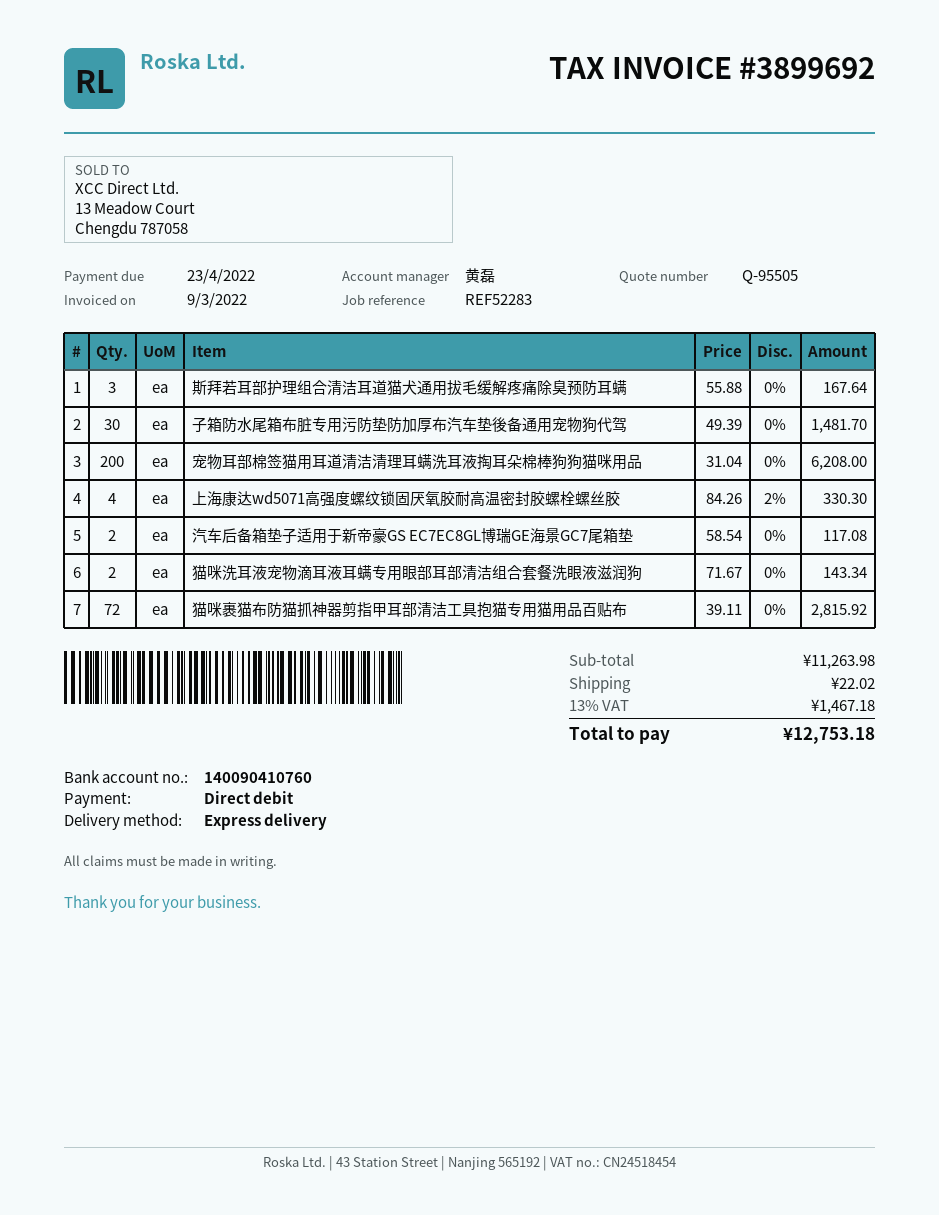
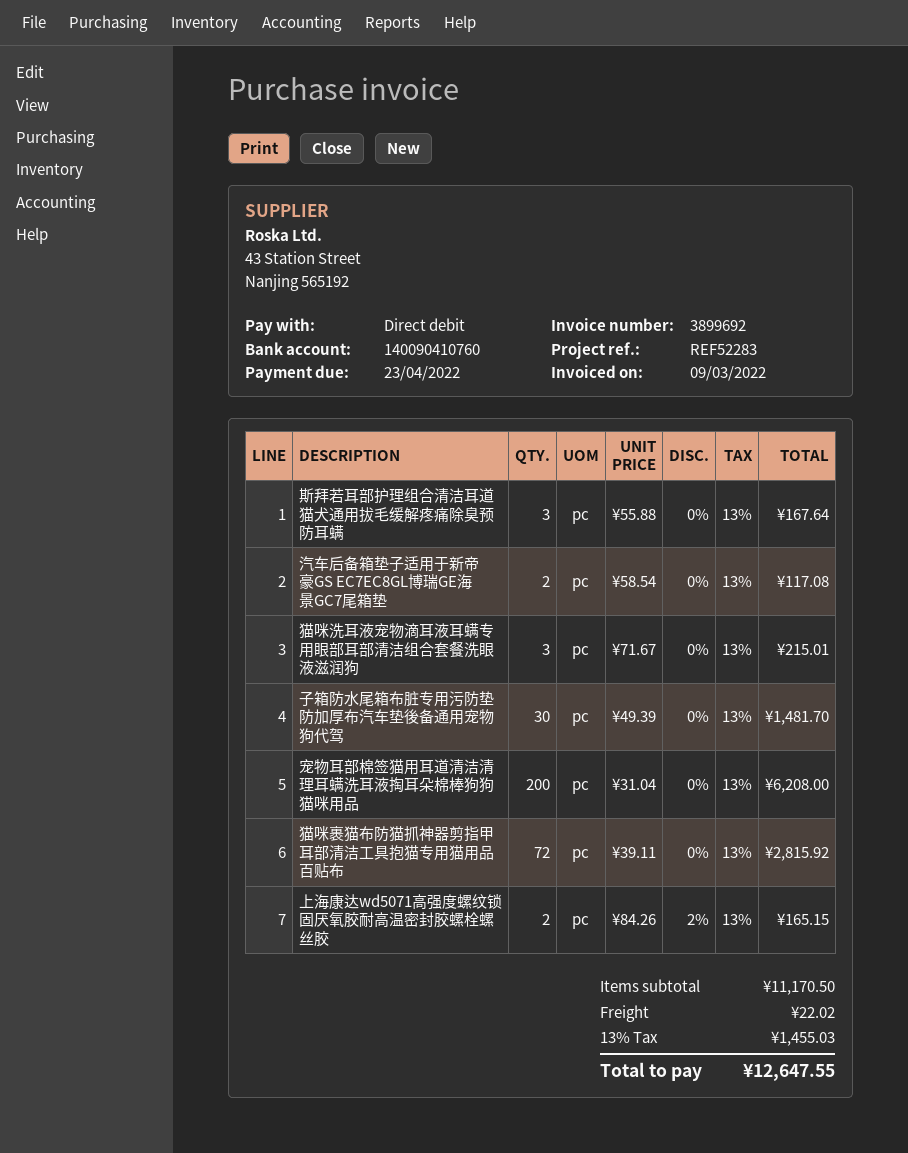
上海康达wd5071高强度螺纹锁固厌氧胶耐高温密封胶螺栓螺丝胶: 4 x 84.26 - 2% = 330.30 -> 2 x 84.26 - 2% = 165.15
猫咪洗耳液宠物滴耳液耳螨专用眼部耳部清洁组合套餐洗眼液滋润狗: 2 x 71.67 = 143.34 -> 3 x 71.67 = 215.01
subtotal: 11263.98 -> 11170.50
tax: 13% = 1467.18 -> 13% = 1455.03
total: 12753.18 -> 12647.55

